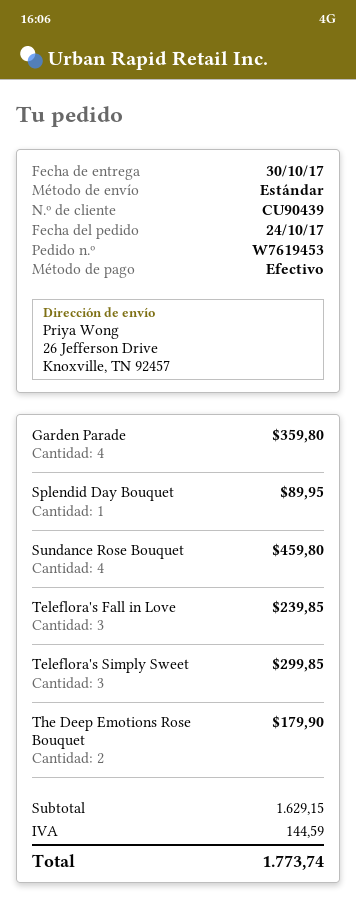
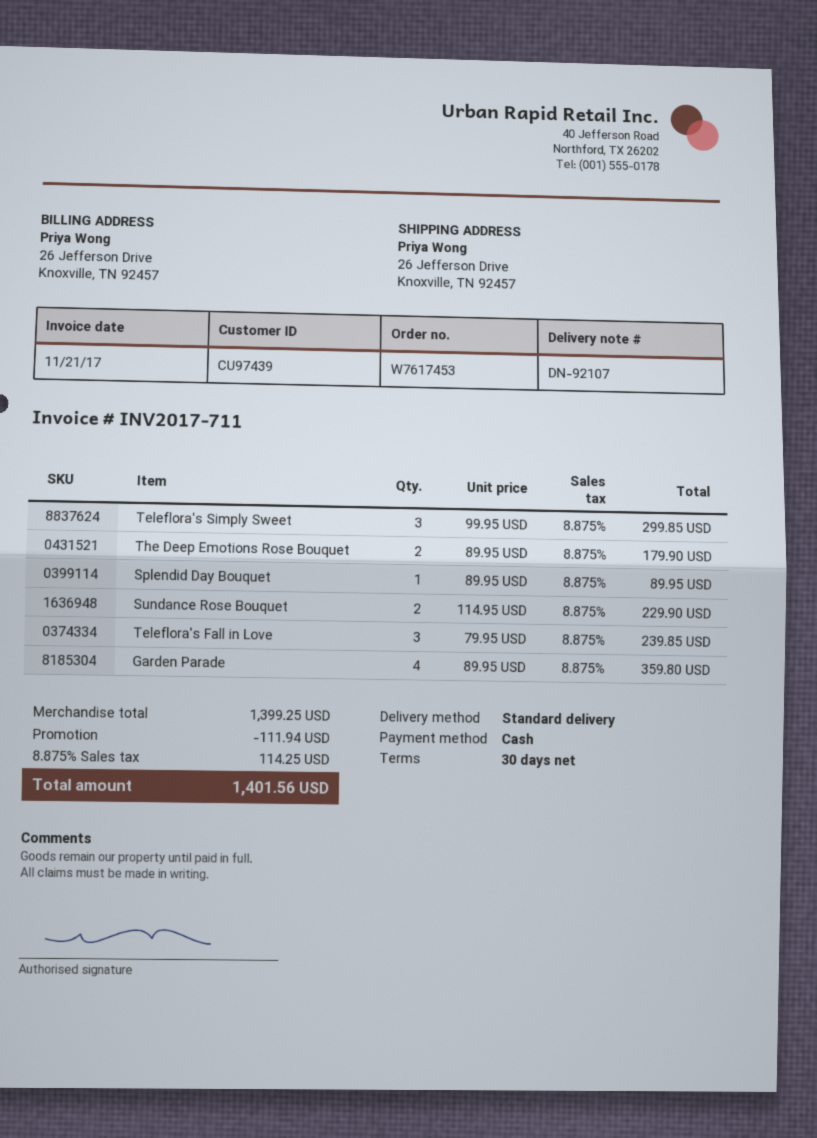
order number: W7619453 -> W7617453
customer number: CU90439 -> CU97439
Sundance Rose Bouquet: 4 for 459.80 -> 2 for 229.90
subtotal: 1629.15 -> 1399.25
discount: none -> 111.94
tax: 144.59 -> 114.25
total: 1773.74 -> 1401.56

